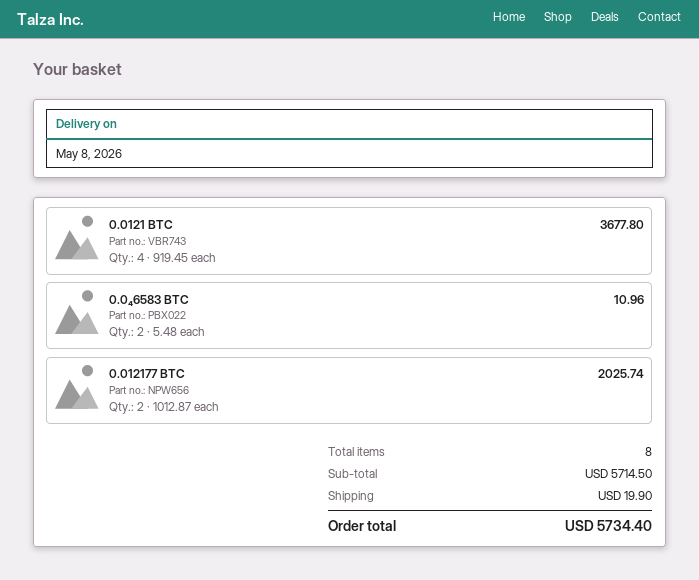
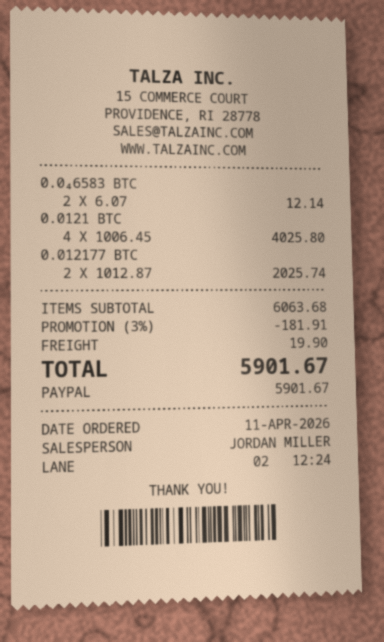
0.0121 BTC: 4 x 919.45 = 3677.80 -> 4 x 1006.45 = 4025.80
0.0₄6583 BTC: 2 x 5.48 = 10.96 -> 2 x 6.07 = 12.14
subtotal: 5714.50 -> 6063.68
discount: none -> 3% = 181.91
total: 5734.40 -> 5901.67

